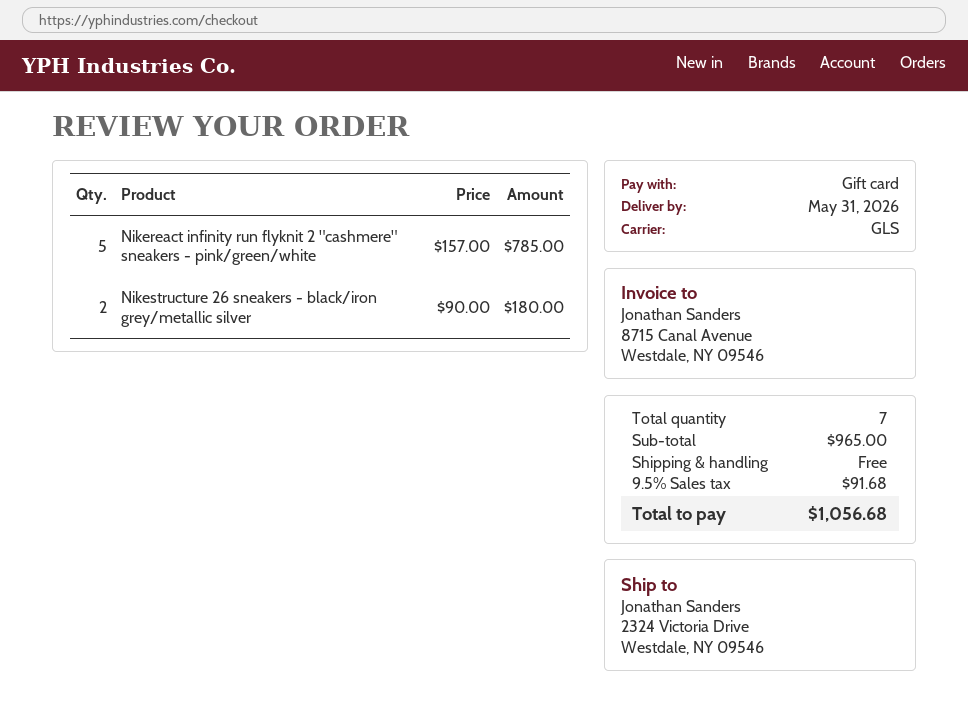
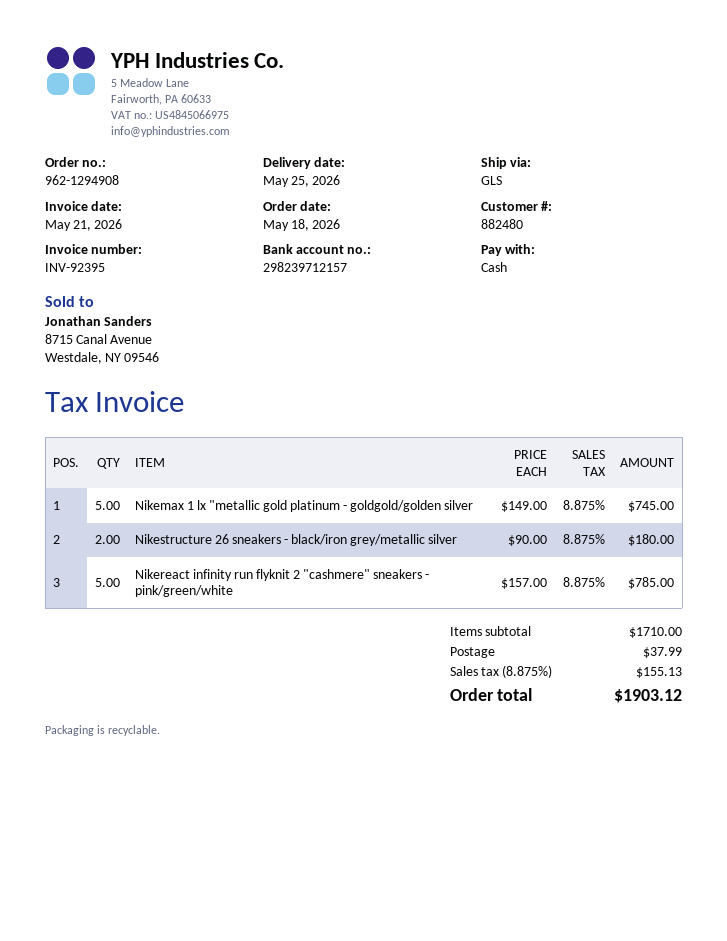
delivery date: 2026-05-31 -> 2026-05-25
payment method: gift card -> cash
Nikemax 1 lx "metallic gold platinum - goldgold/golden silver: none -> 5 x 149.00 = 745.00
subtotal: 965.00 -> 1710.00
shipping: 0.00 -> 37.99
tax: 9.5% = 91.68 -> 8.875% = 155.13
total: 1056.68 -> 1903.12

